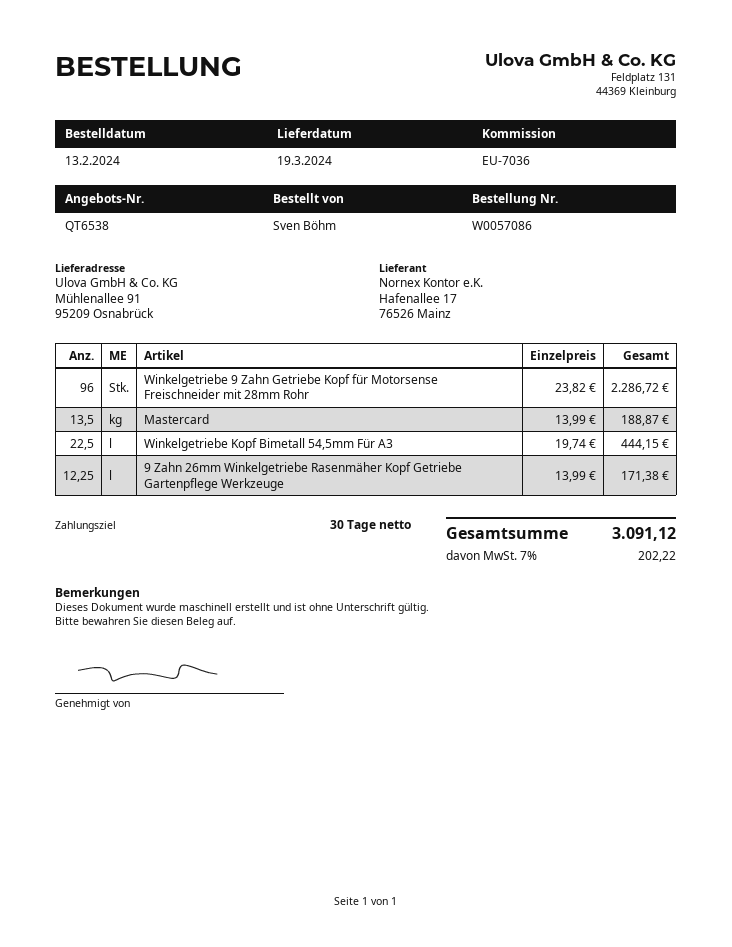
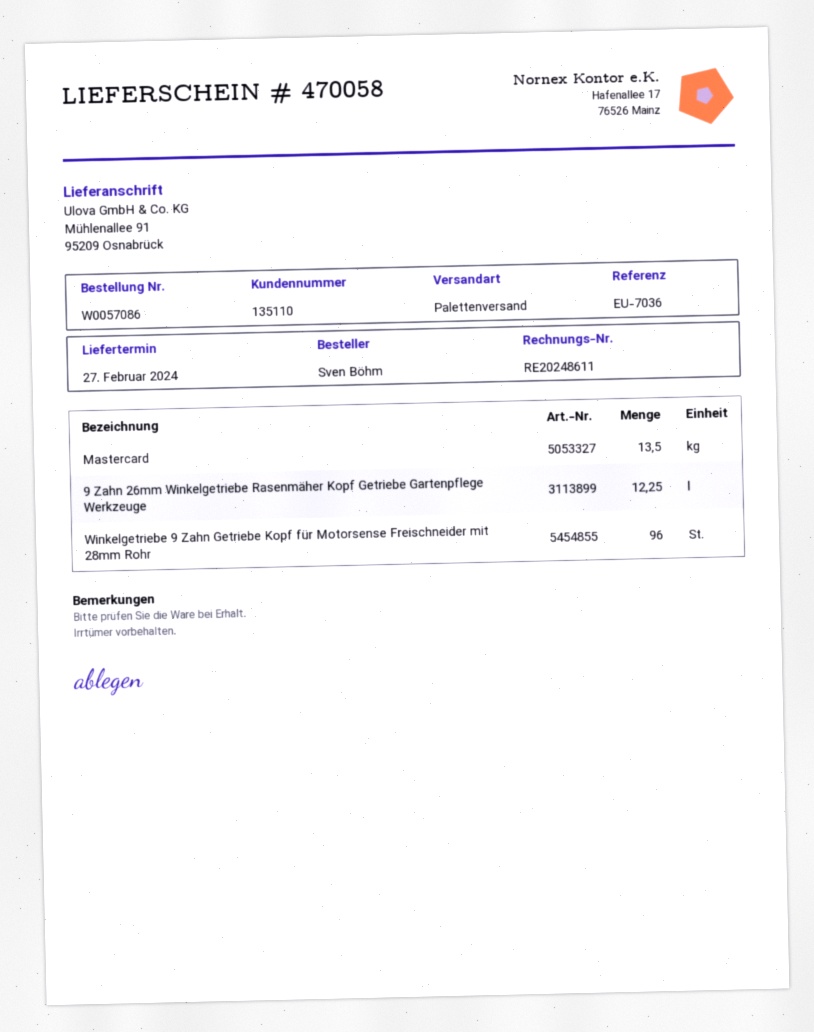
delivery date: 2024-03-19 -> 2024-02-27
Winkelgetriebe Kopf Bimetall 54,5mm Für A3: 22.5 -> none

